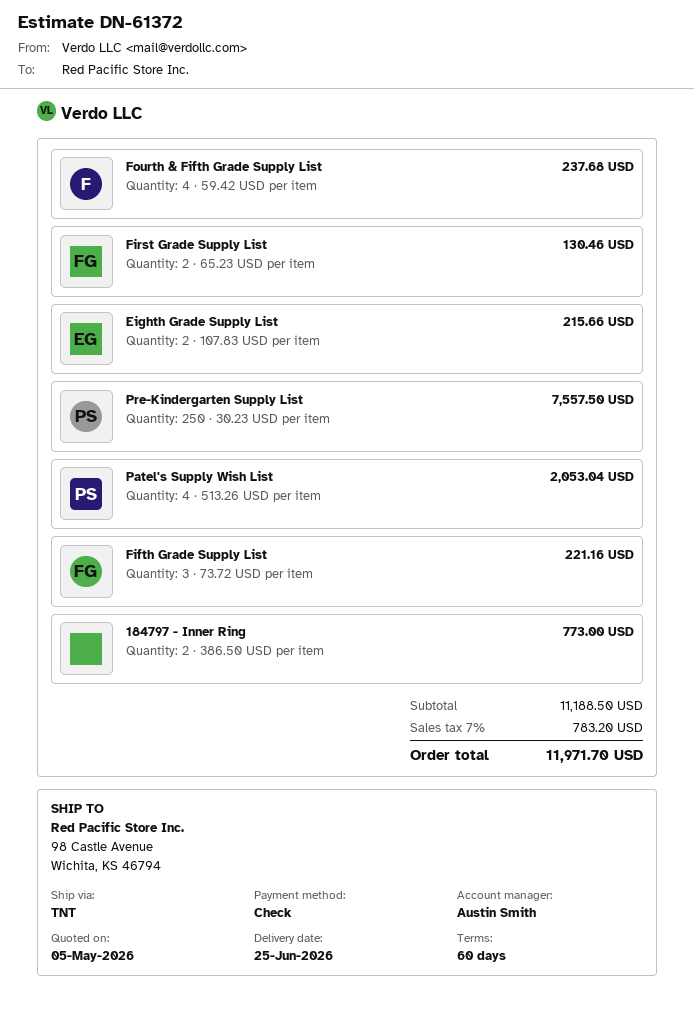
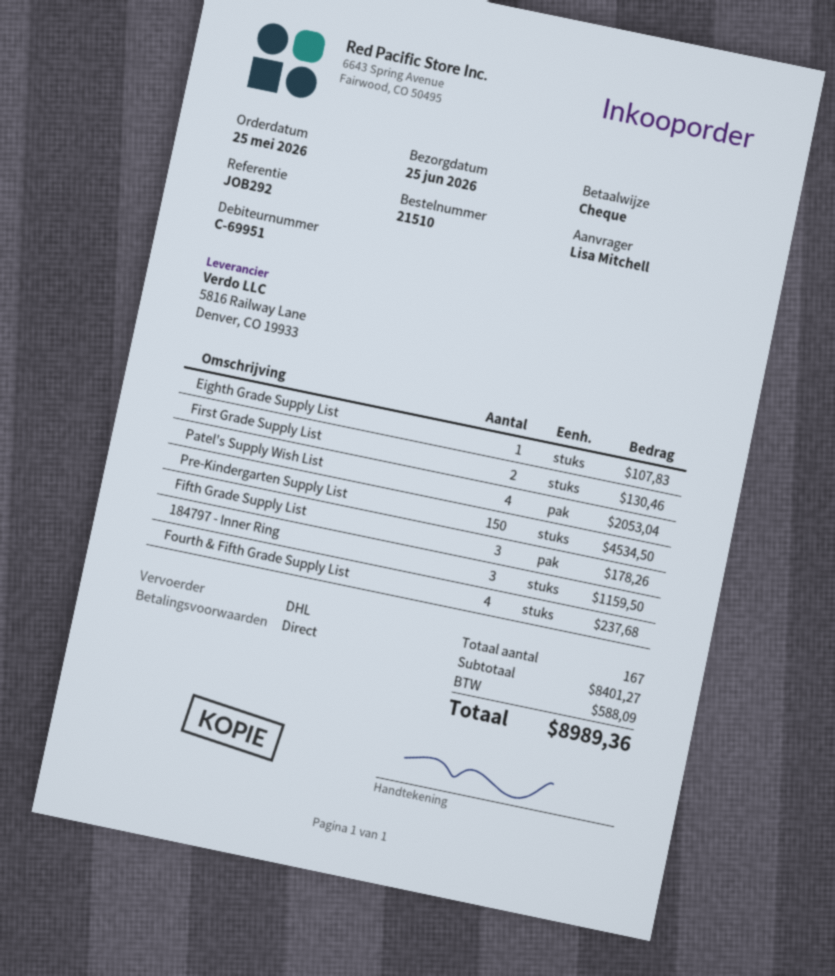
payment terms: 60 days -> on receipt
shipping method: TNT -> DHL
Eighth Grade Supply List: 2 for 215.66 -> 1 for 107.83
Pre-Kindergarten Supply List: 250 for 7557.50 -> 150 for 4534.50
Fifth Grade Supply List: 3 for 221.16 -> 3 for 178.26
184797 - Inner Ring: 2 for 773.00 -> 3 for 1159.50
subtotal: 11188.50 -> 8401.27
tax: 783.20 -> 588.09
total: 11971.70 -> 8989.36

